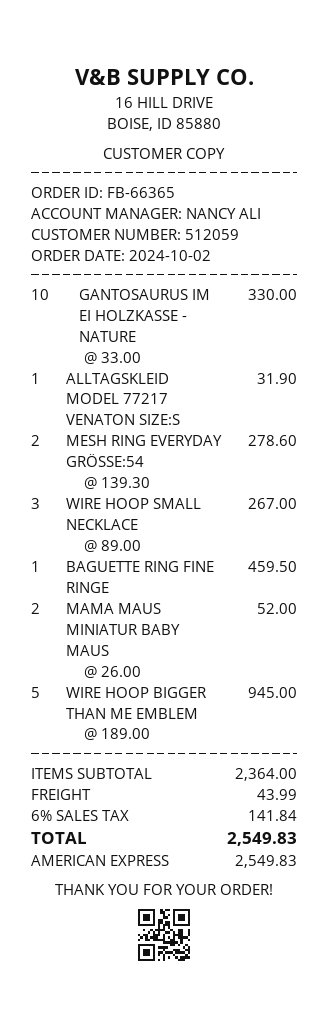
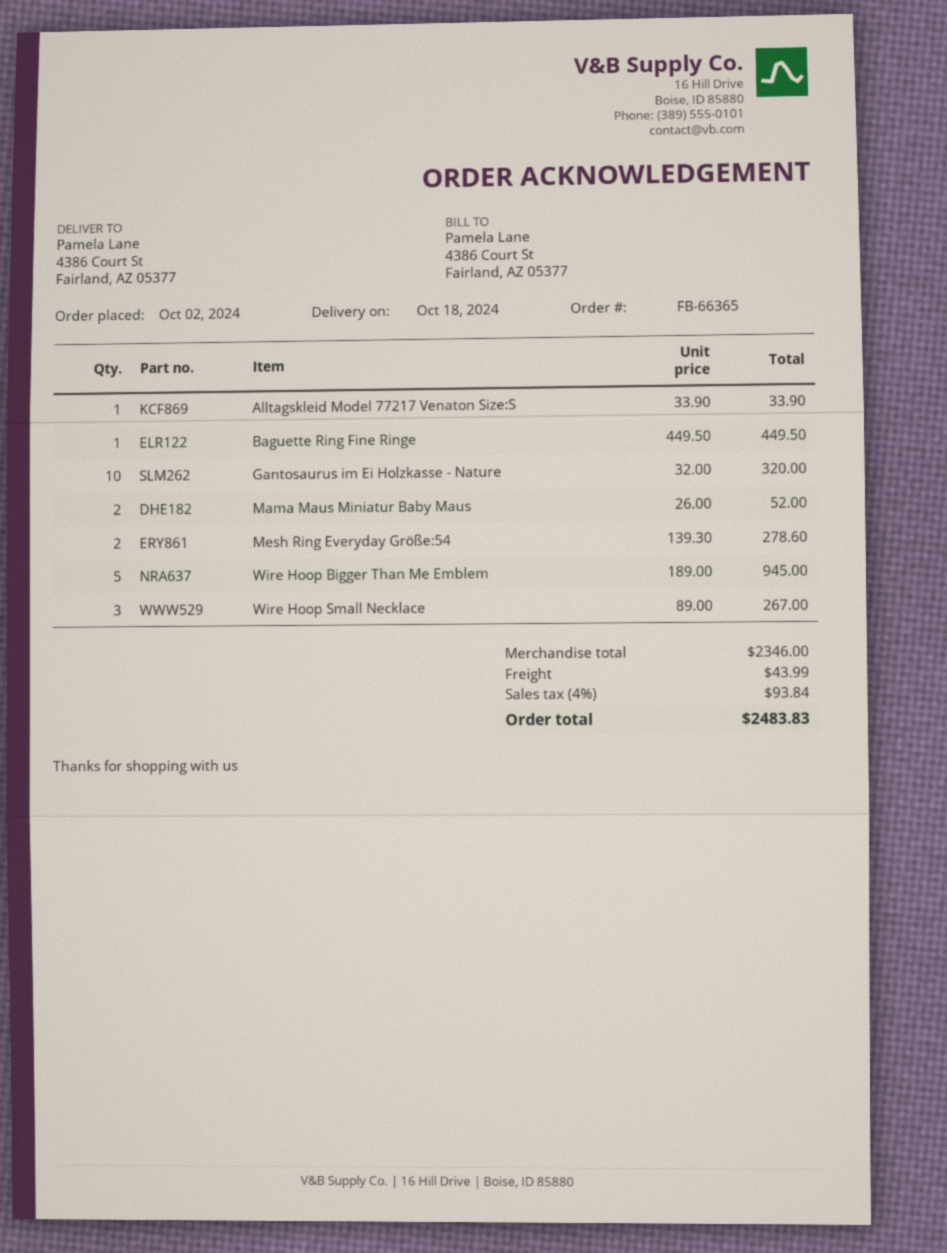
GANTOSAURUS IM EI HOLZKASSE - NATURE: 10 x 33.00 = 330.00 -> 10 x 32.00 = 320.00
ALLTAGSKLEID MODEL 77217 VENATON SIZE:S: 1 x 31.90 = 31.90 -> 1 x 33.90 = 33.90
BAGUETTE RING FINE RINGE: 1 x 459.50 = 459.50 -> 1 x 449.50 = 449.50
subtotal: 2364.00 -> 2346.00
tax: 6% = 141.84 -> 4% = 93.84
total: 2549.83 -> 2483.83

